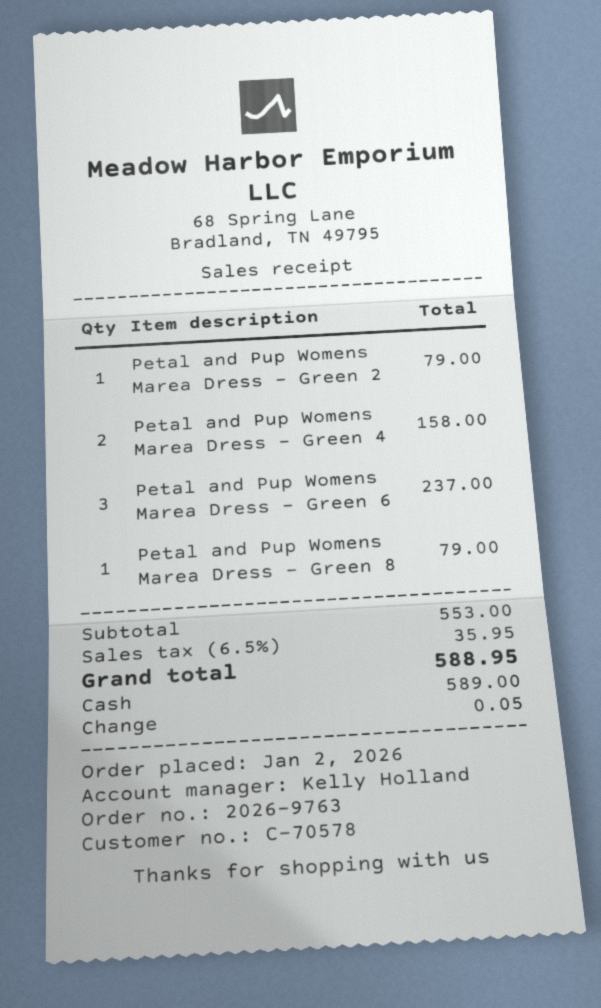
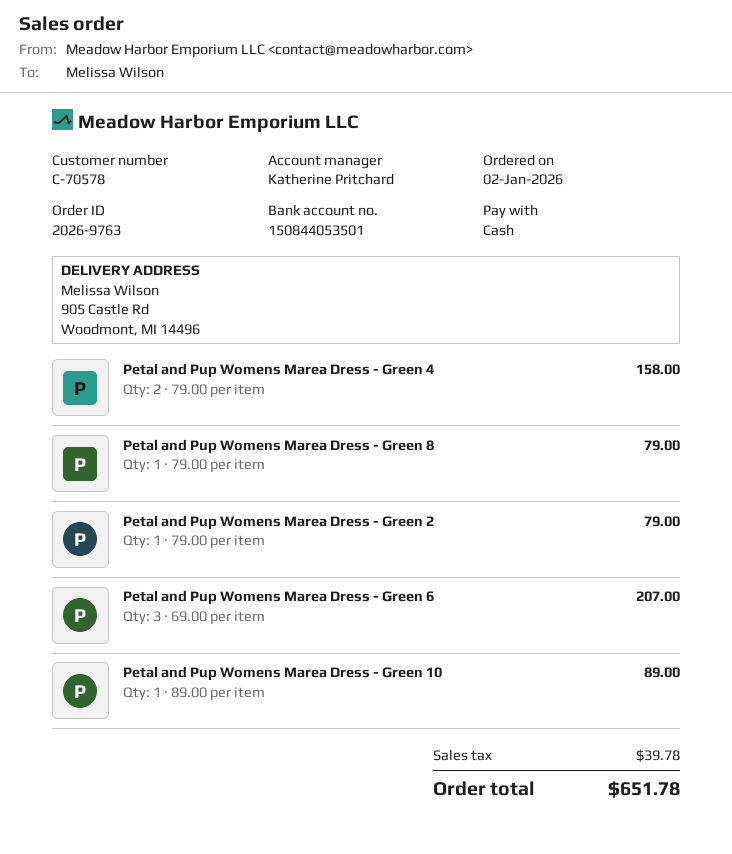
sales rep: Kelly Holland -> Katherine Pritchard
Petal and Pup Womens Marea Dress - Green 6: 3 for 237.00 -> 3 for 207.00
Petal and Pup Womens Marea Dress - Green 10: none -> 1 for 89.00
tax: 35.95 -> 39.78
total: 588.95 -> 651.78

